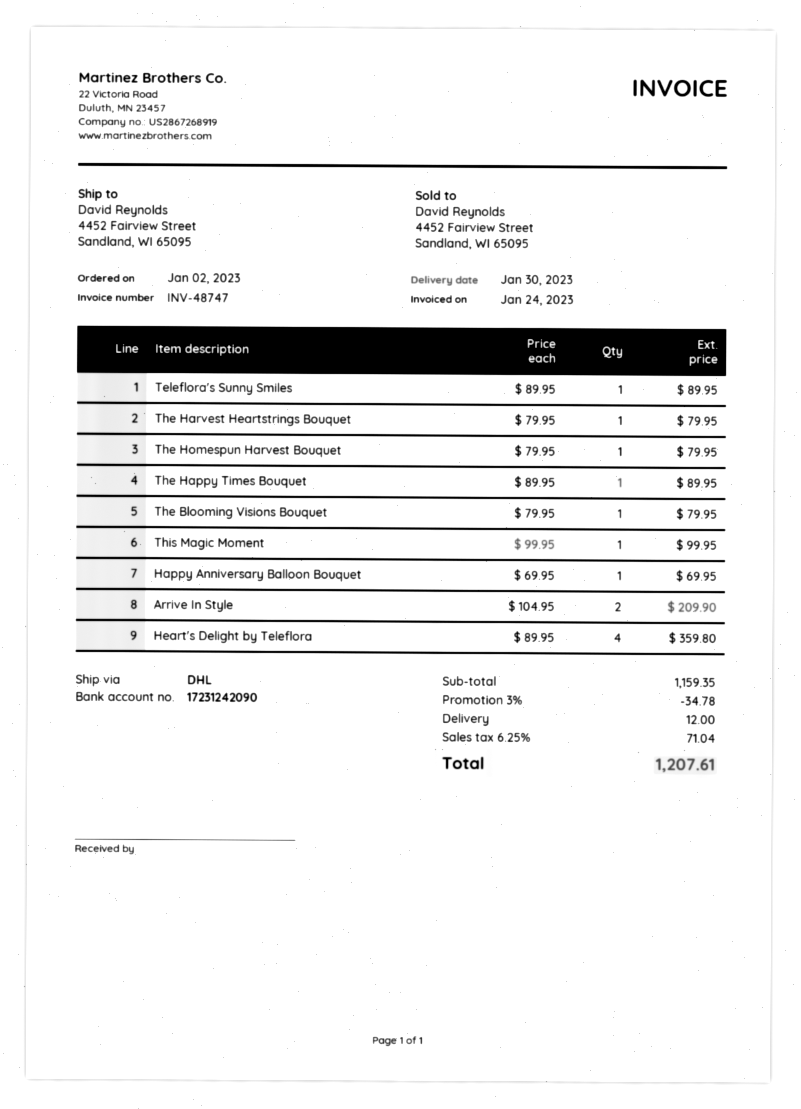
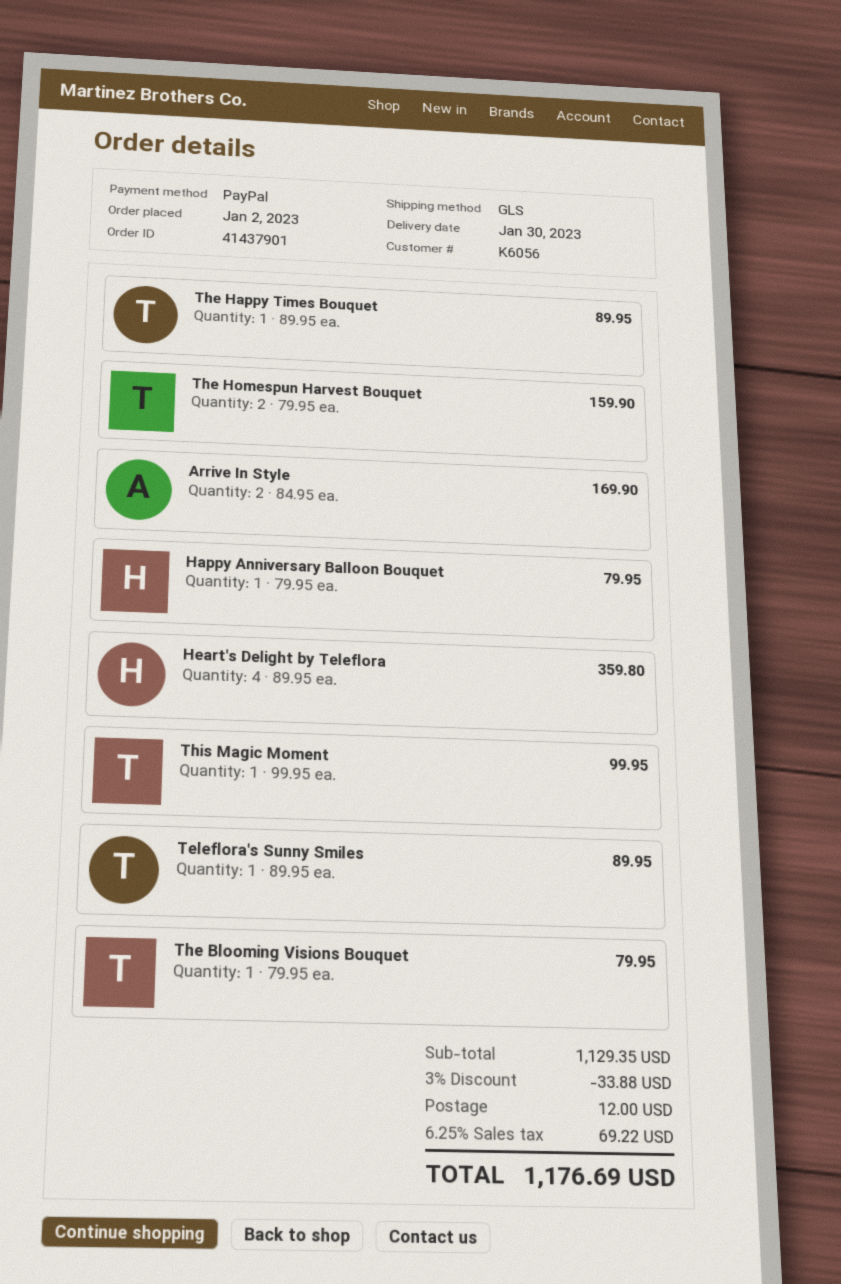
shipping method: DHL -> GLS
The Harvest Heartstrings Bouquet: 1 x 79.95 = 79.95 -> none
The Homespun Harvest Bouquet: 1 x 79.95 = 79.95 -> 2 x 79.95 = 159.90
Happy Anniversary Balloon Bouquet: 1 x 69.95 = 69.95 -> 1 x 79.95 = 79.95
Arrive In Style: 2 x 104.95 = 209.90 -> 2 x 84.95 = 169.90
subtotal: 1159.35 -> 1129.35
discount: 3% = 34.78 -> 3% = 33.88
tax: 6.25% = 71.04 -> 6.25% = 69.22
total: 1207.61 -> 1176.69

